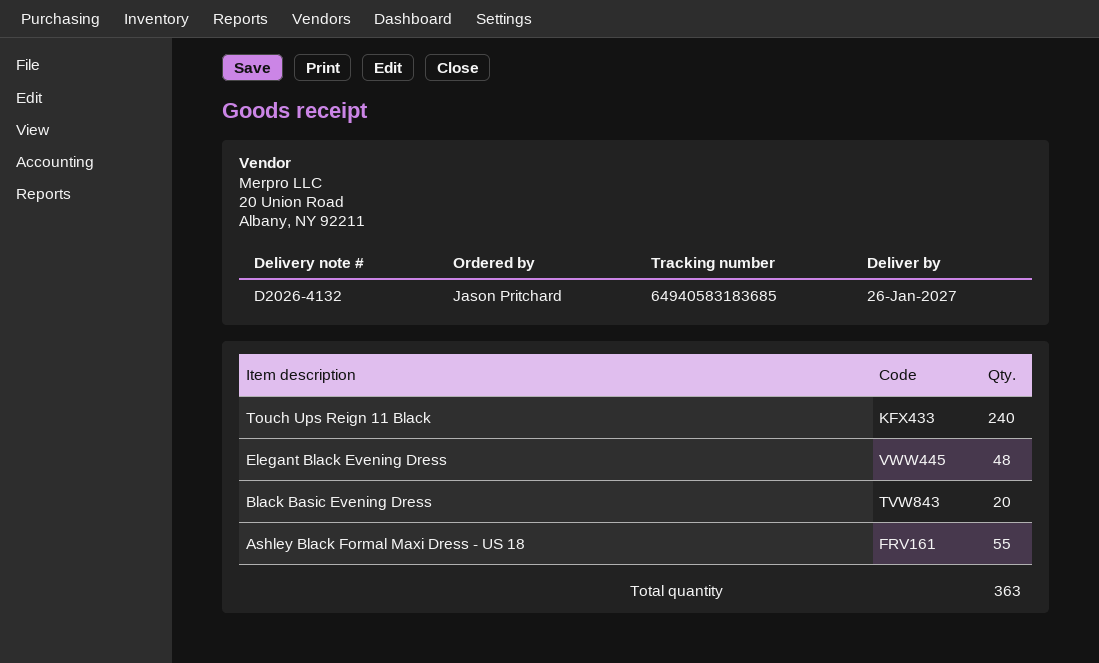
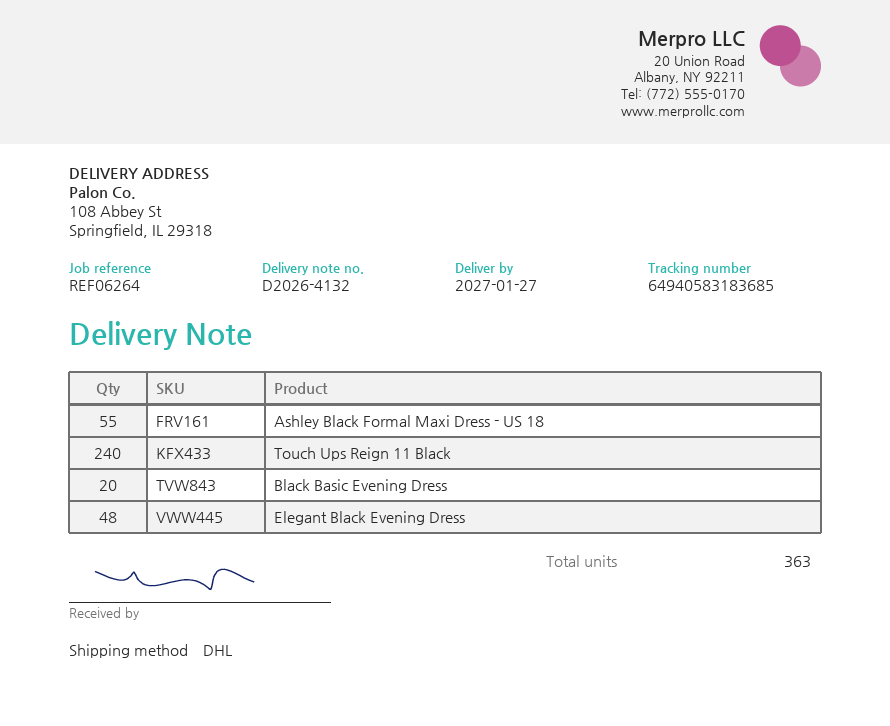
delivery date: 2027-01-26 -> 2027-01-27

